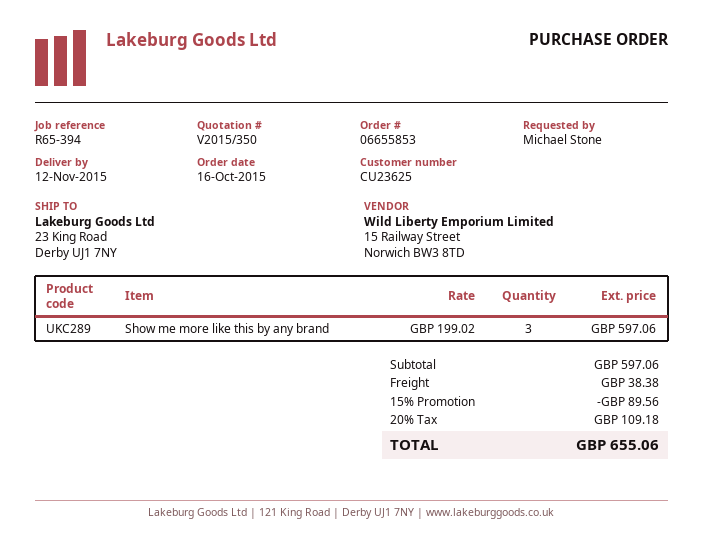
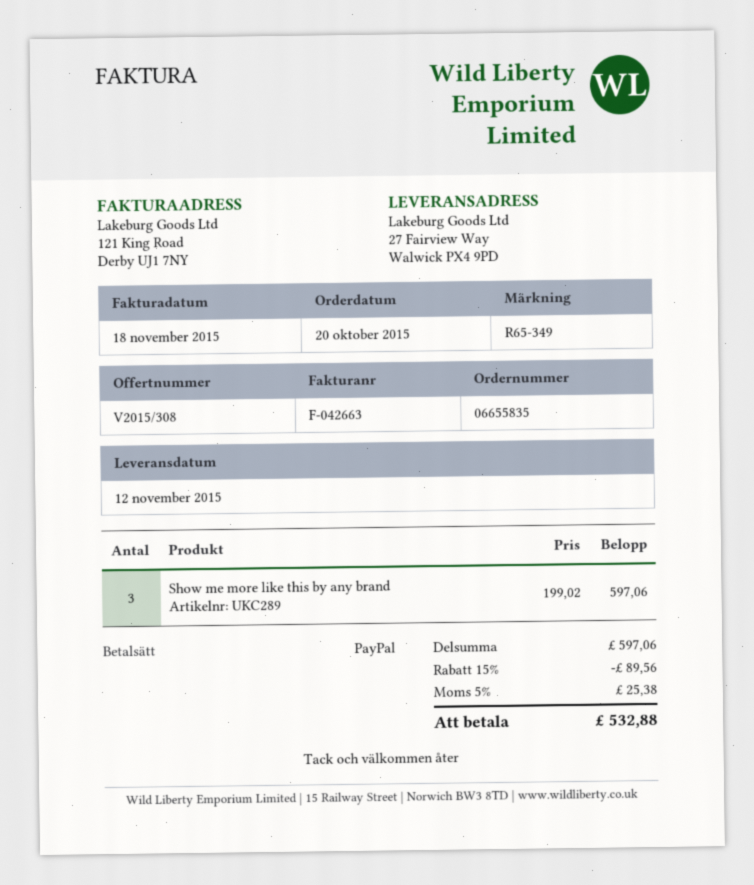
quote number: V2015/350 -> V2015/308
order number: 06655853 -> 06655835
order date: 2015-10-16 -> 2015-10-20
reference: R65-394 -> R65-349
ship to: 23 King Road, Derby UJ1 7NY -> 27 Fairview Way, Walwick PX4 9PD
shipping: 38.38 -> none
tax: 20% = 109.18 -> 5% = 25.38
total: 655.06 -> 532.88

